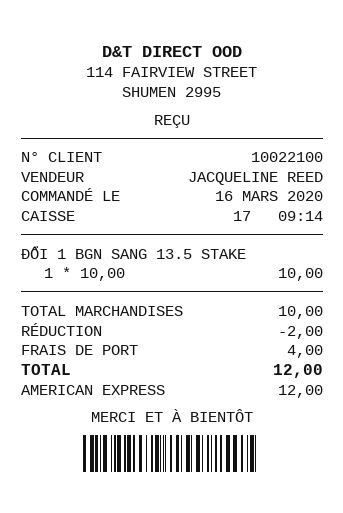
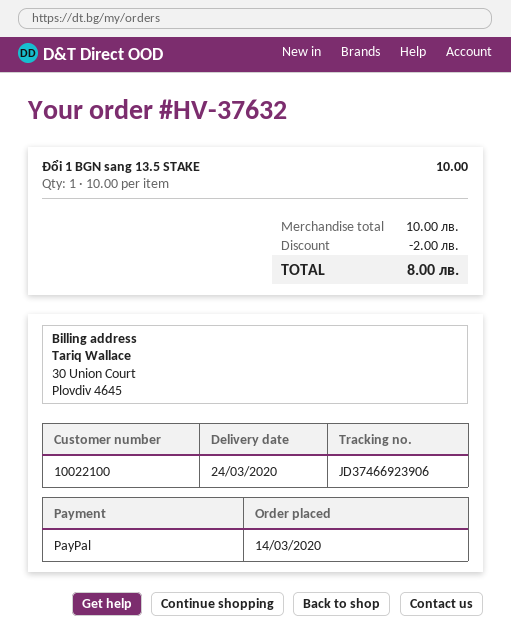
order date: 2020-03-16 -> 2020-03-14
payment method: American Express -> PayPal
shipping: 4.00 -> none
total: 12.00 -> 8.00

